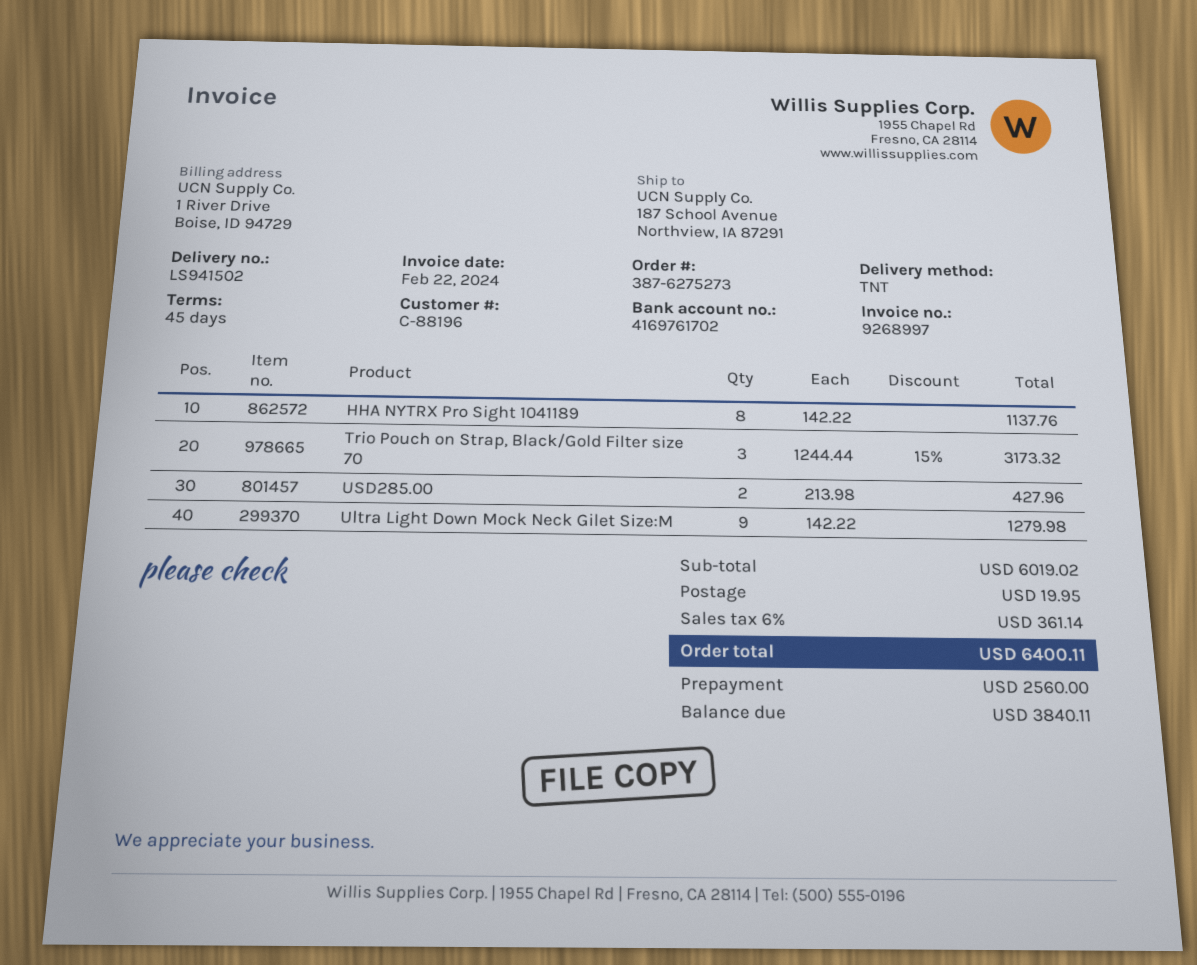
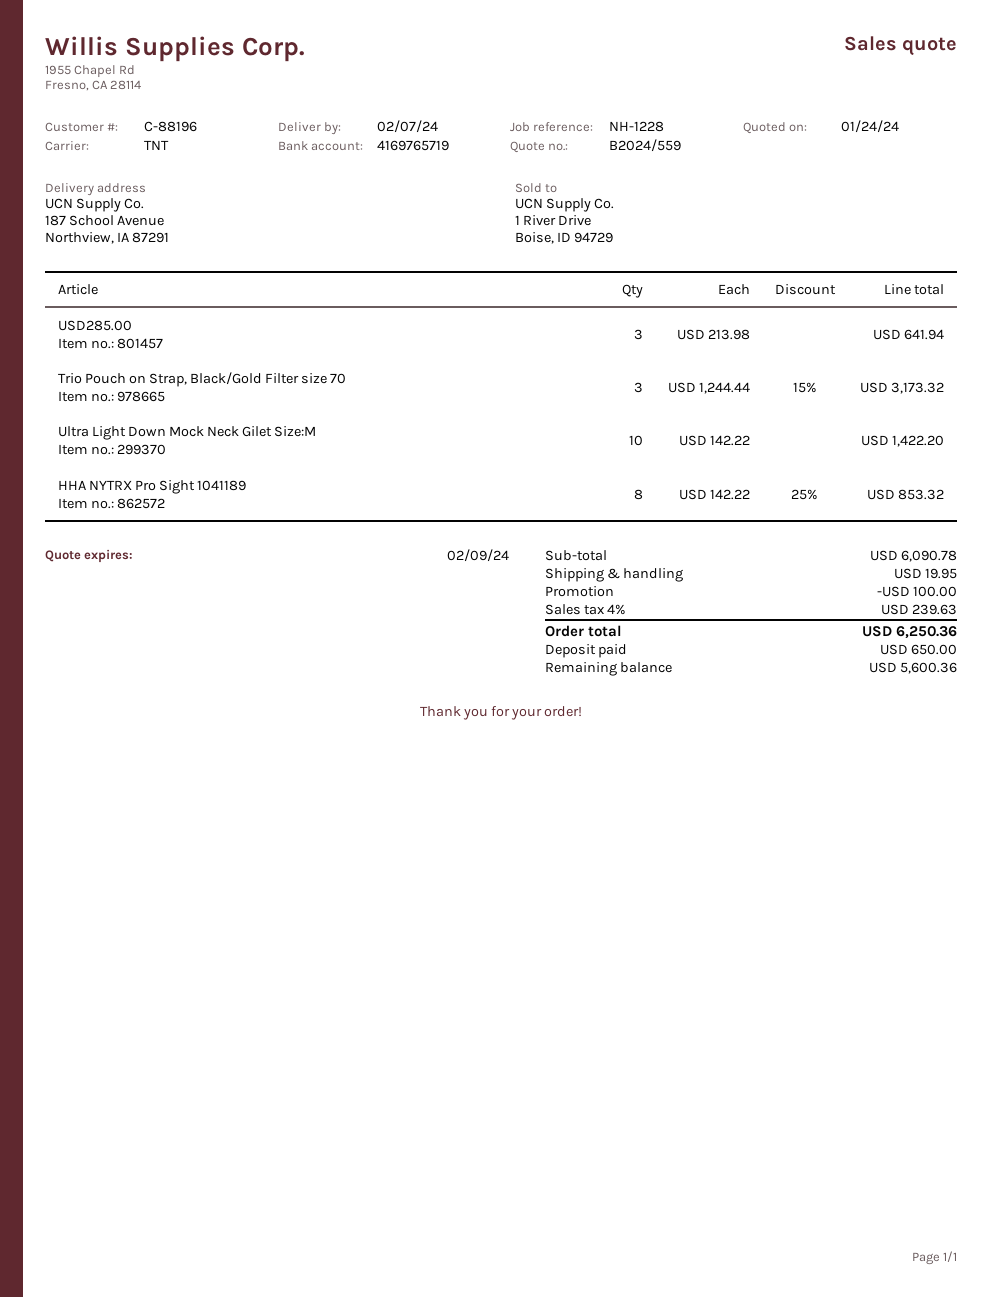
bank account: 4169761702 -> 4169765719
HHA NYTRX Pro Sight 1041189: 8 x 142.22 = 1137.76 -> 8 x 142.22 - 25% = 853.32
USD285.00: 2 x 213.98 = 427.96 -> 3 x 213.98 = 641.94
Ultra Light Down Mock Neck Gilet Size:M: 9 x 142.22 = 1279.98 -> 10 x 142.22 = 1422.20
subtotal: 6019.02 -> 6090.78
discount: none -> 100.00
tax: 6% = 361.14 -> 4% = 239.63
total: 6400.11 -> 6250.36
deposit: 2560.00 -> 650.00
balance: 3840.11 -> 5600.36

